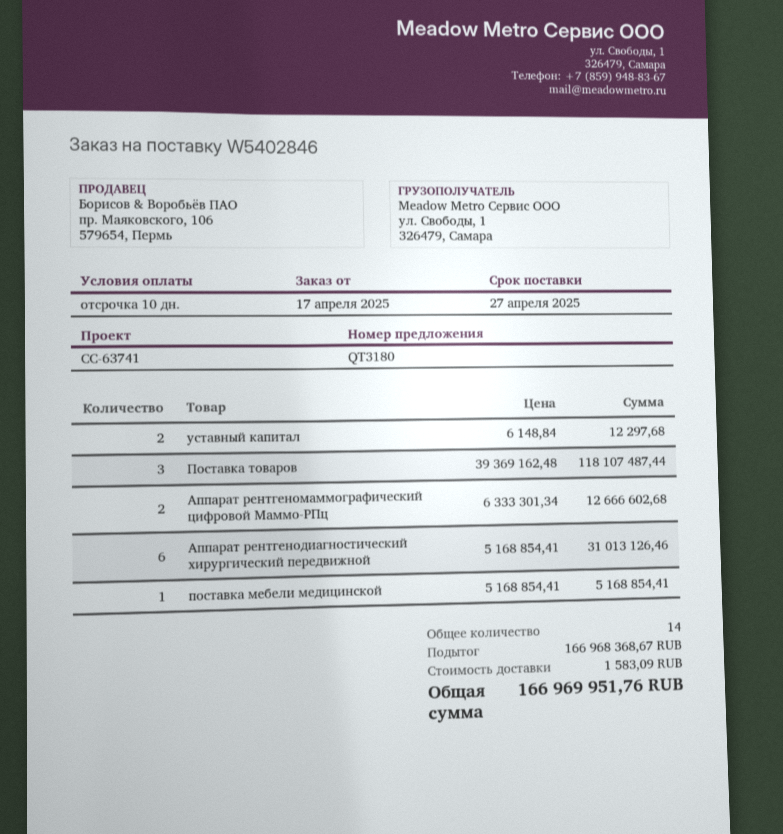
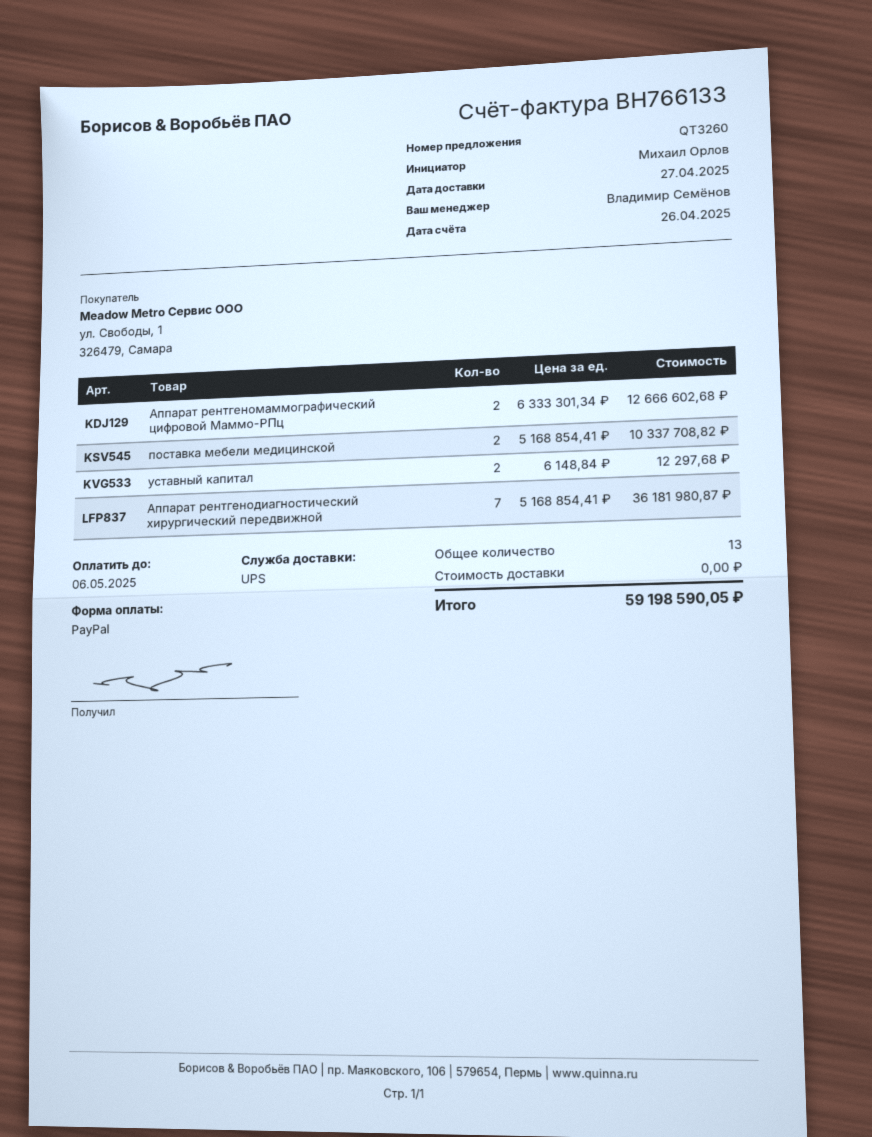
quote number: QT3180 -> QT3260
Поставка товаров: 3 x 39369162.48 = 118107487.44 -> none
Аппарат рентгенодиагностический хирургический передвижной: 6 x 5168854.41 = 31013126.46 -> 7 x 5168854.41 = 36181980.87
поставка мебели медицинской: 1 x 5168854.41 = 5168854.41 -> 2 x 5168854.41 = 10337708.82
total quantity: 14 -> 13
shipping: 1583.09 -> 0.00
total: 166969951.76 -> 59198590.05

